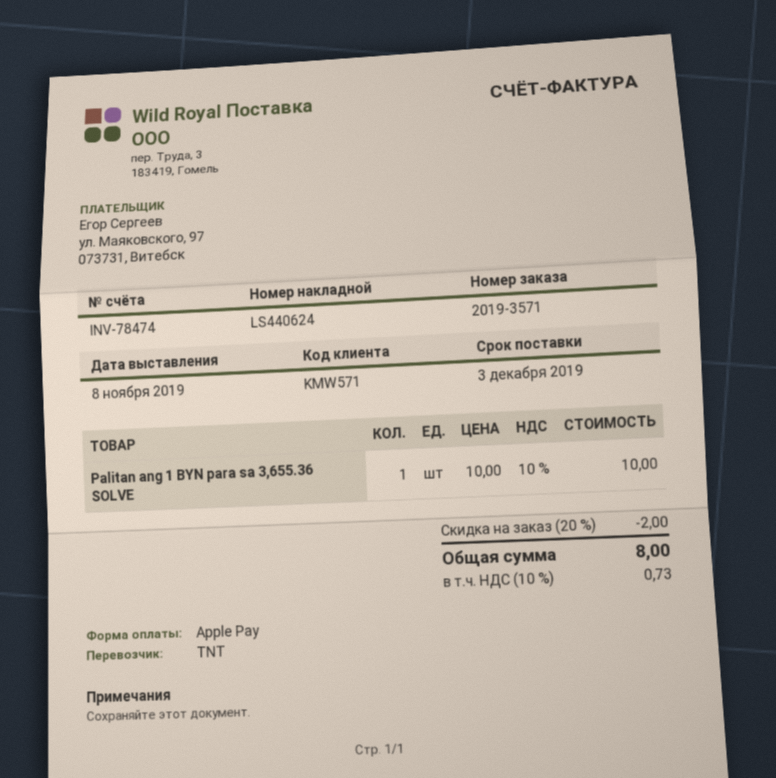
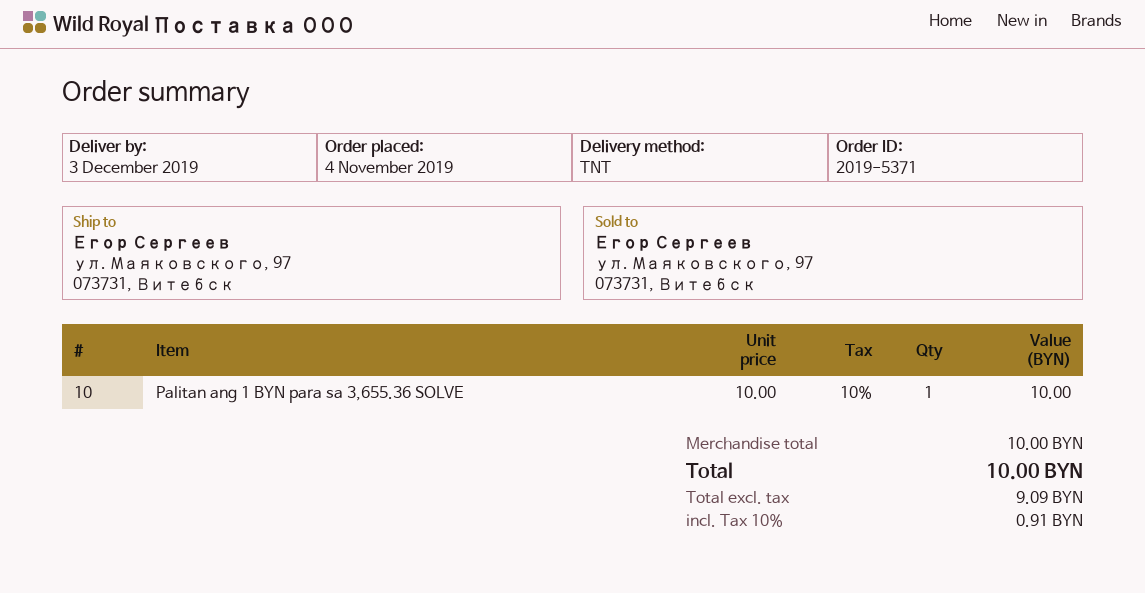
order number: 2019-3571 -> 2019-5371
discount: 20% = 2.00 -> none
tax: 10% = 0.73 -> 10% = 0.91
total: 8.00 -> 10.00

